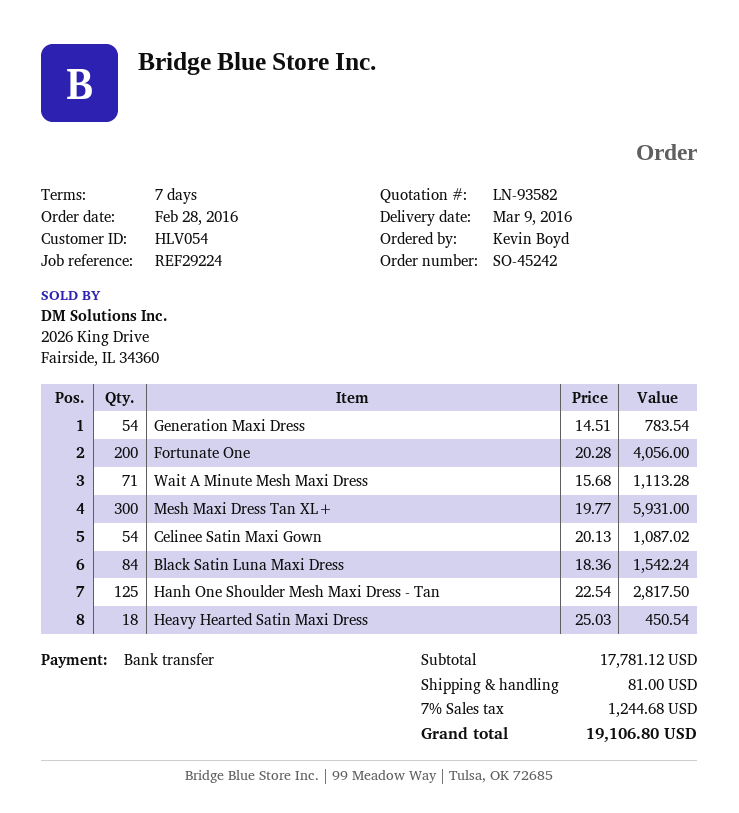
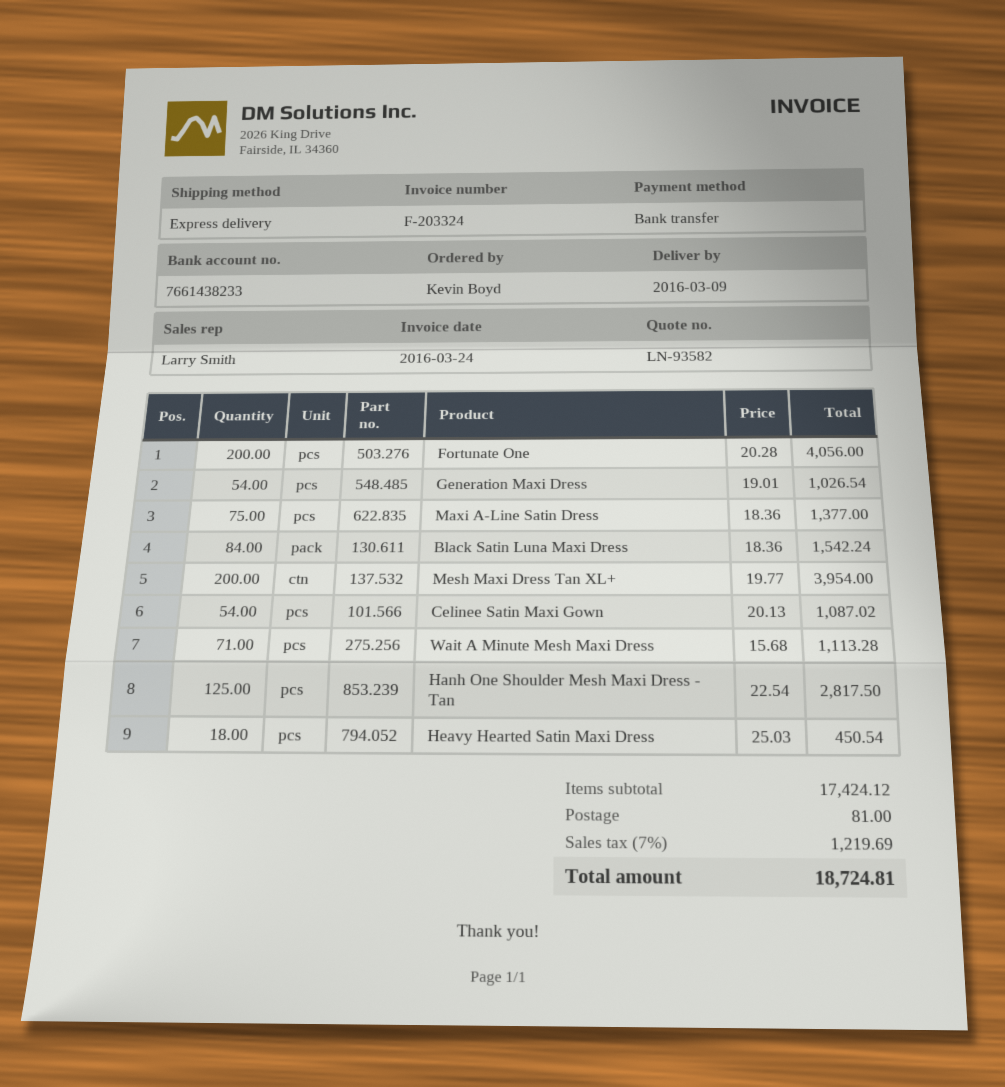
Generation Maxi Dress: 54 x 14.51 = 783.54 -> 54 x 19.01 = 1026.54
Mesh Maxi Dress Tan XL+: 300 x 19.77 = 5931.00 -> 200 x 19.77 = 3954.00
Maxi A-Line Satin Dress: none -> 75 x 18.36 = 1377.00
subtotal: 17781.12 -> 17424.12
tax: 7% = 1244.68 -> 7% = 1219.69
total: 19106.80 -> 18724.81

